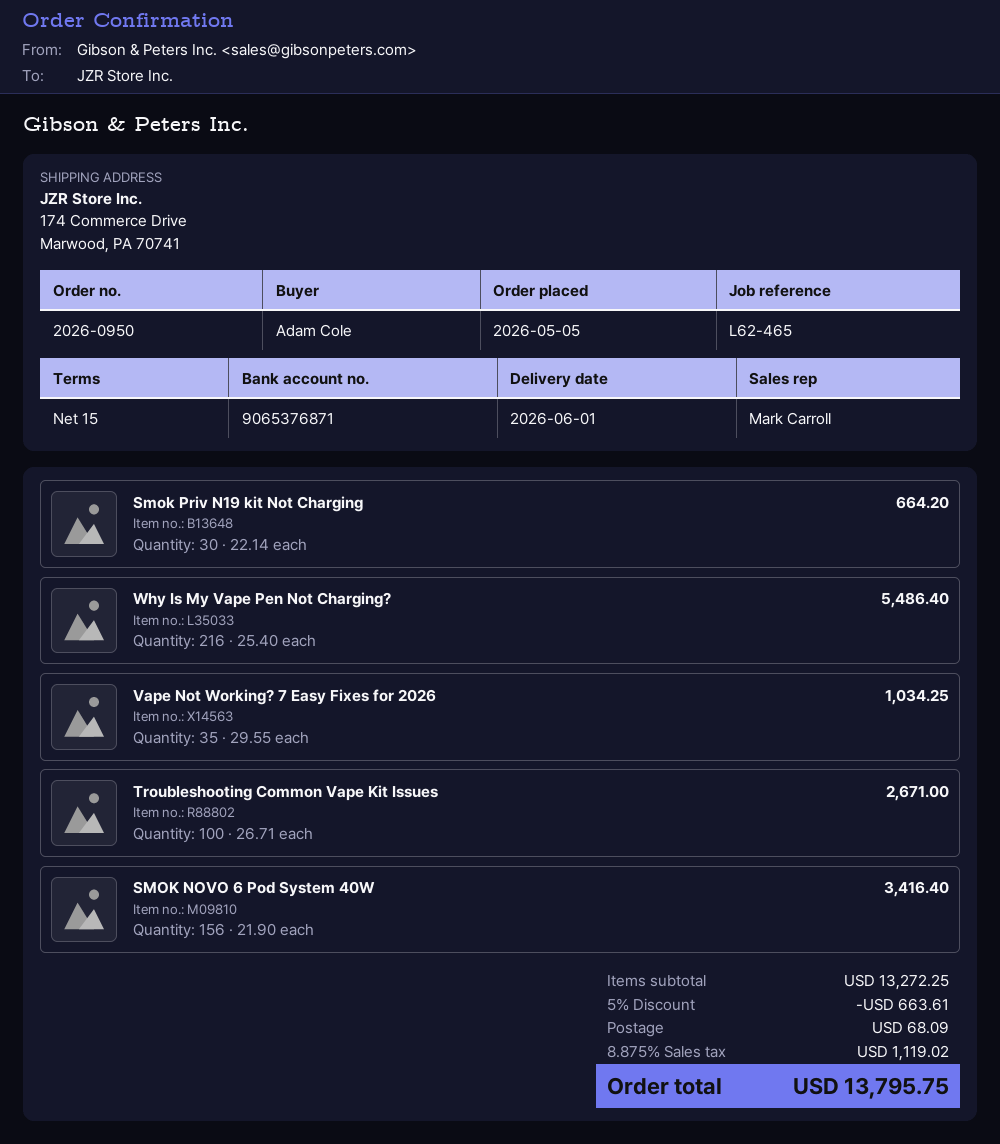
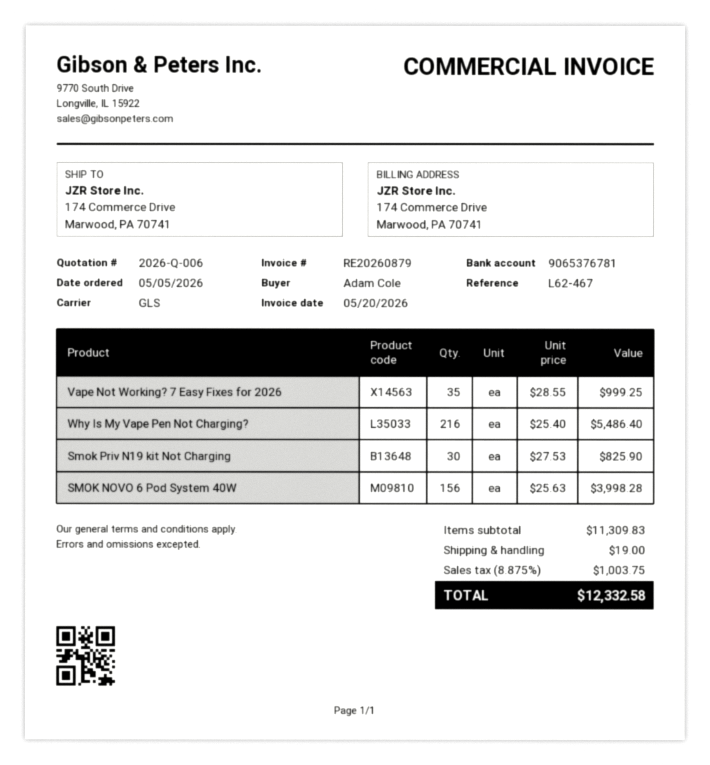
reference: L62-465 -> L62-467
bank account: 9065376871 -> 9065376781
Smok Priv N19 kit Not Charging: 30 x 22.14 = 664.20 -> 30 x 27.53 = 825.90
Vape Not Working? 7 Easy Fixes for 2026: 35 x 29.55 = 1034.25 -> 35 x 28.55 = 999.25
Troubleshooting Common Vape Kit Issues: 100 x 26.71 = 2671.00 -> none
SMOK NOVO 6 Pod System 40W: 156 x 21.90 = 3416.40 -> 156 x 25.63 = 3998.28
subtotal: 13272.25 -> 11309.83
discount: 5% = 663.61 -> none
shipping: 68.09 -> 19.00
tax: 8.875% = 1119.02 -> 8.875% = 1003.75
total: 13795.75 -> 12332.58

